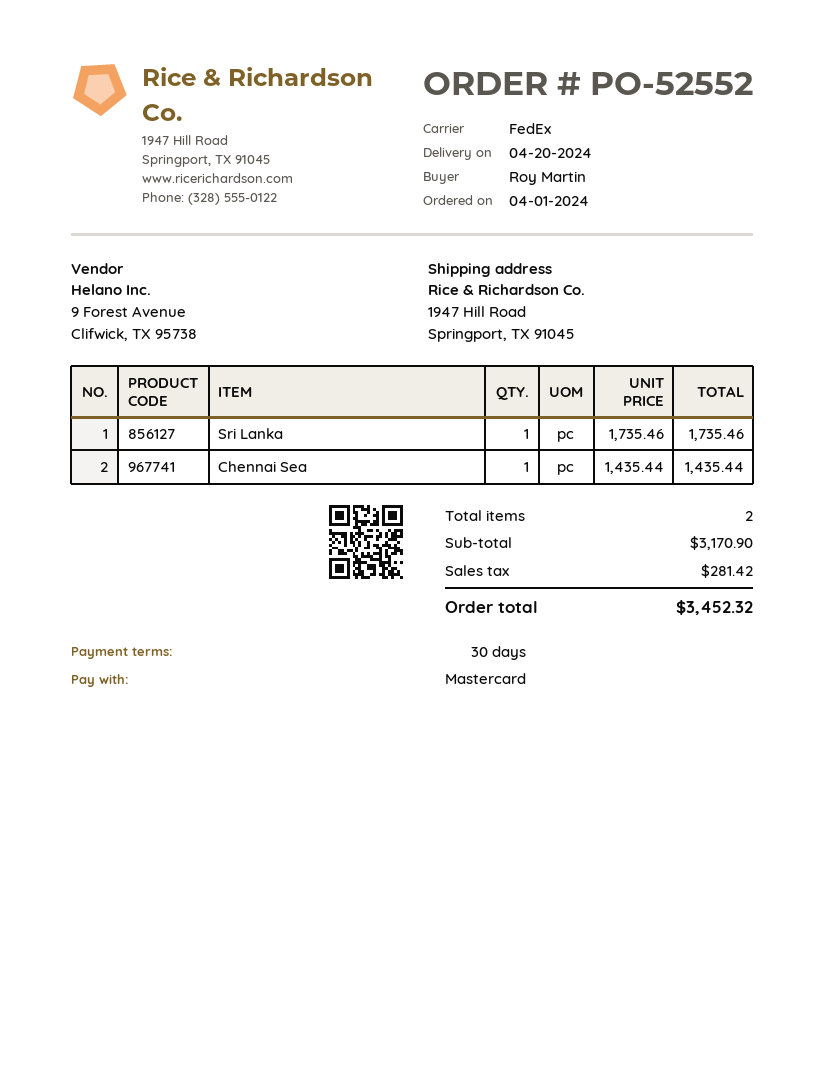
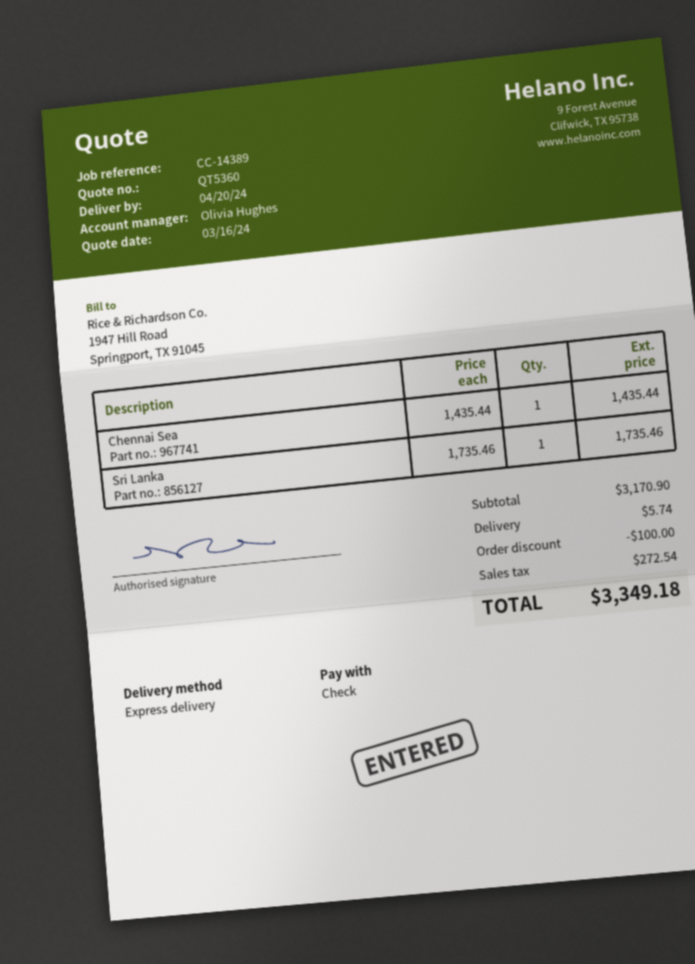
payment method: Mastercard -> cheque
shipping method: FedEx -> express
discount: none -> 100.00
shipping: none -> 5.74
tax: 281.42 -> 272.54
total: 3452.32 -> 3349.18

